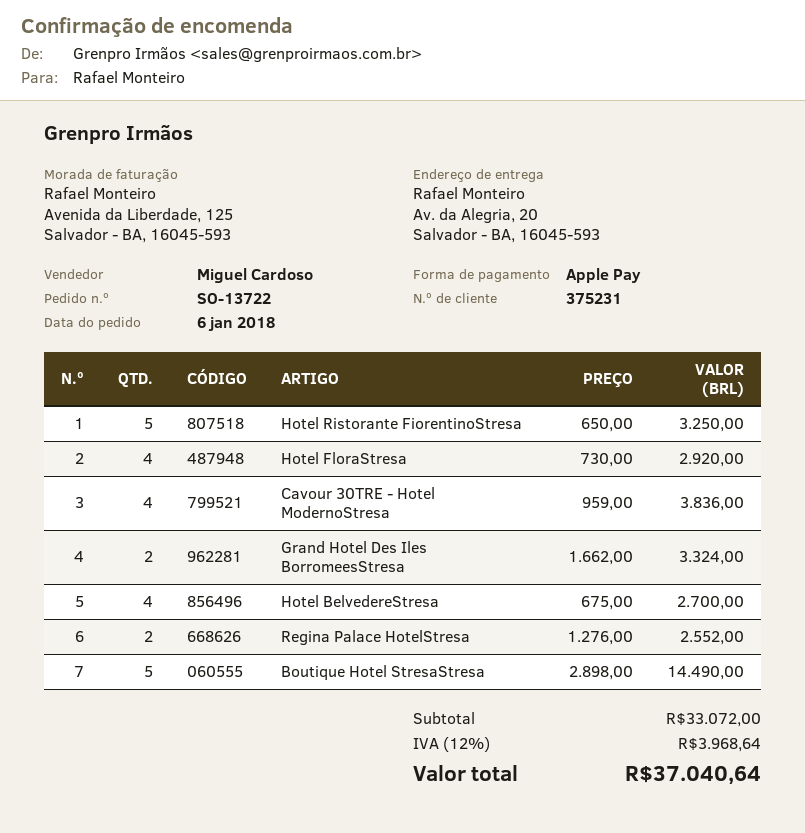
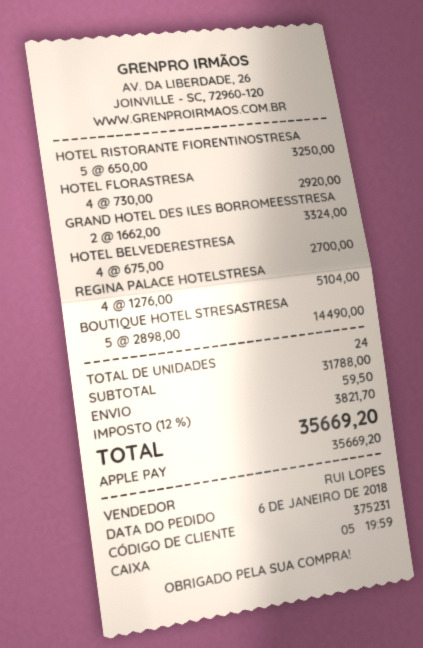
sales rep: Miguel Cardoso -> RUI LOPES
Cavour 30TRE - Hotel ModernoStresa: 4 x 959.00 = 3836.00 -> none
Regina Palace HotelStresa: 2 x 1276.00 = 2552.00 -> 4 x 1276.00 = 5104.00
subtotal: 33072.00 -> 31788.00
shipping: none -> 59.50
tax: 12% = 3968.64 -> 12% = 3821.70
total: 37040.64 -> 35669.20

